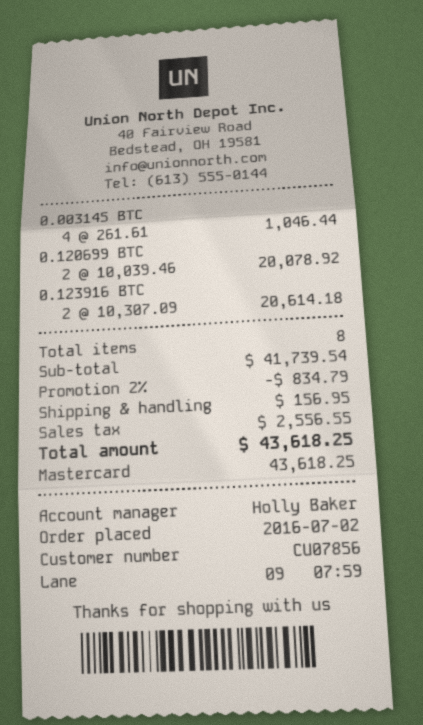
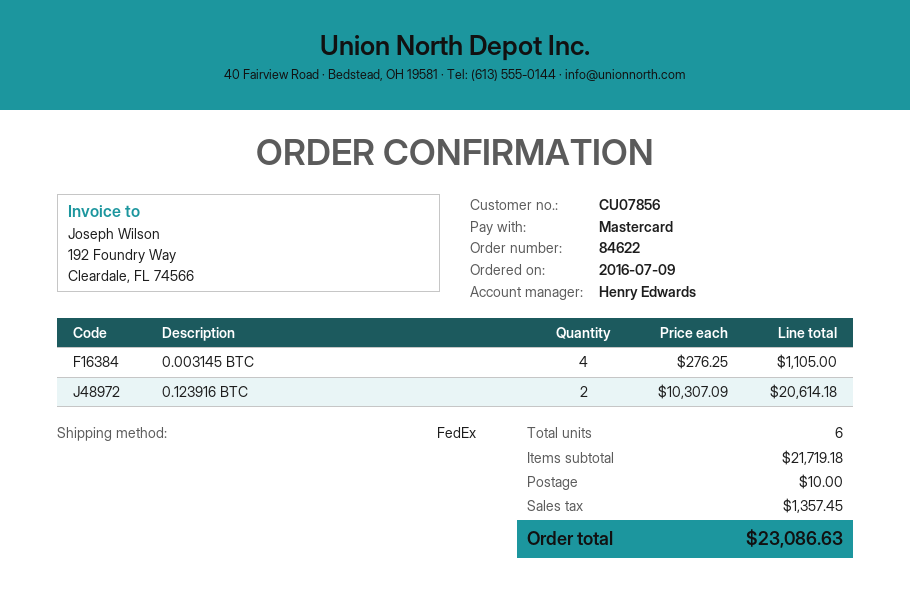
order date: 2016-07-02 -> 2016-07-09
sales rep: Holly Baker -> Henry Edwards
0.003145 BTC: 4 x 261.61 = 1046.44 -> 4 x 276.25 = 1105.00
0.120699 BTC: 2 x 10039.46 = 20078.92 -> none
total quantity: 8 -> 6
subtotal: 41739.54 -> 21719.18
discount: 2% = 834.79 -> none
shipping: 156.95 -> 10.00
tax: 2556.55 -> 1357.45
total: 43618.25 -> 23086.63

